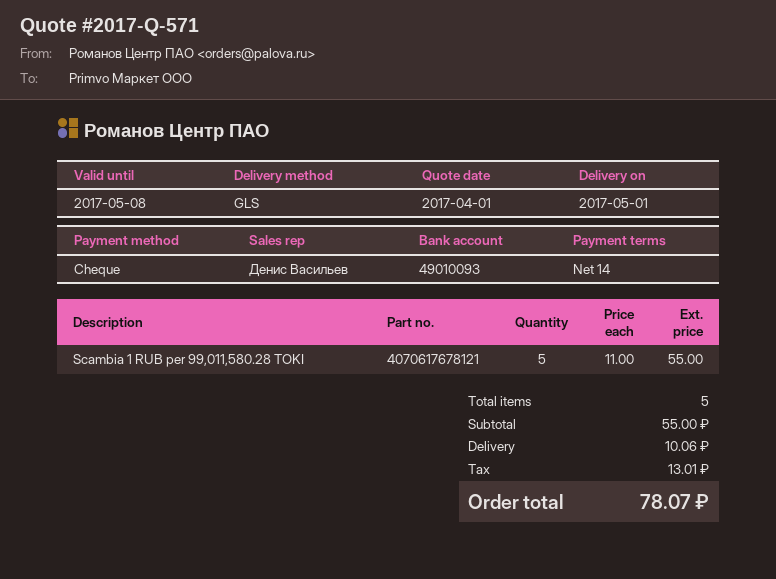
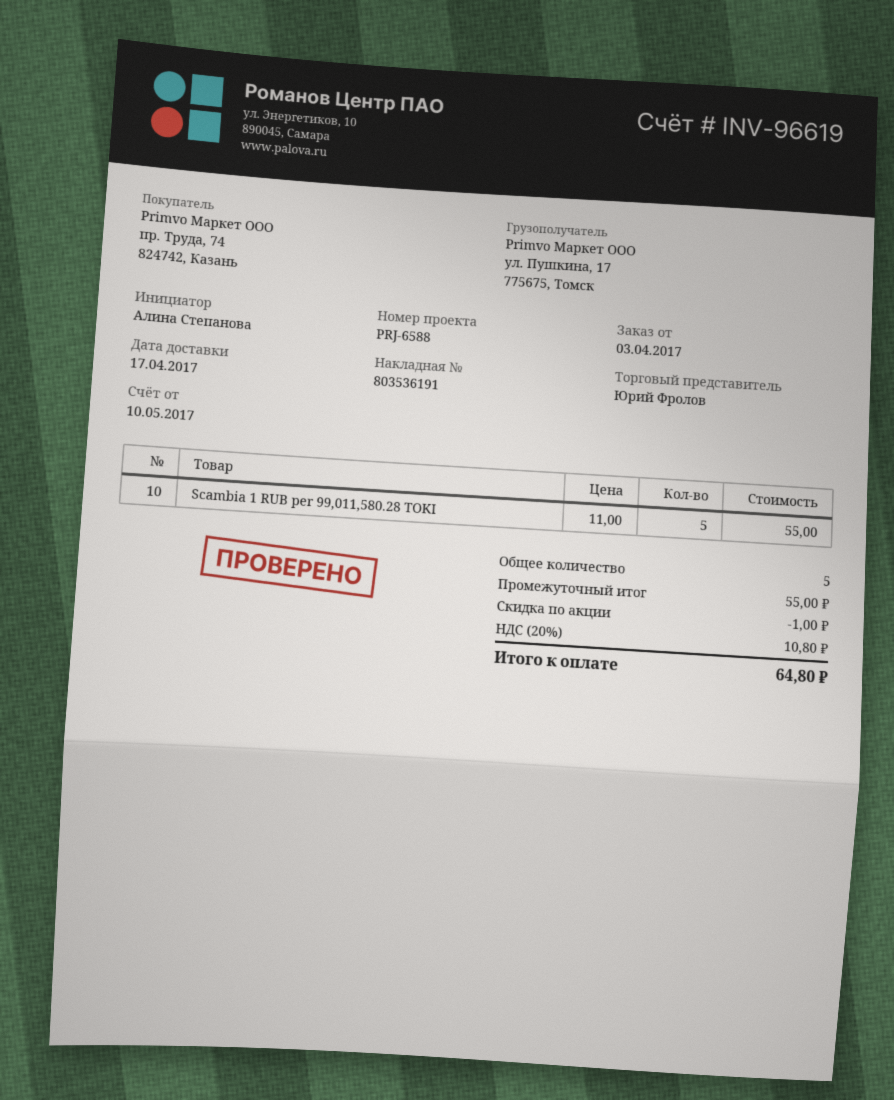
delivery date: 2017-05-01 -> 2017-04-17
sales rep: Денис Васильев -> Юрий Фролов
discount: none -> 1.00
shipping: 10.06 -> none
tax: 13.01 -> 10.80
total: 78.07 -> 64.80

